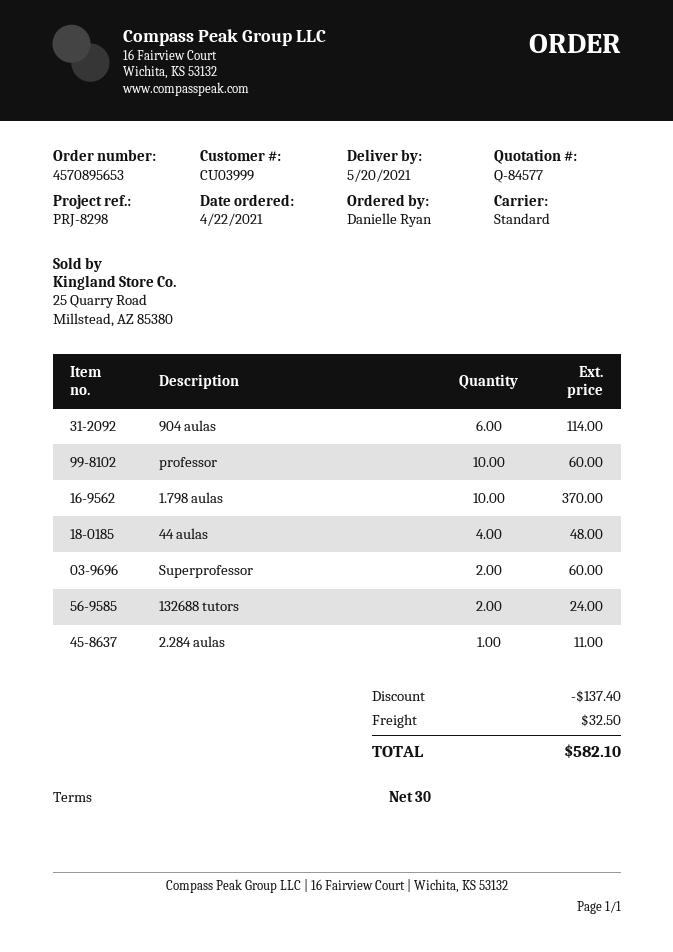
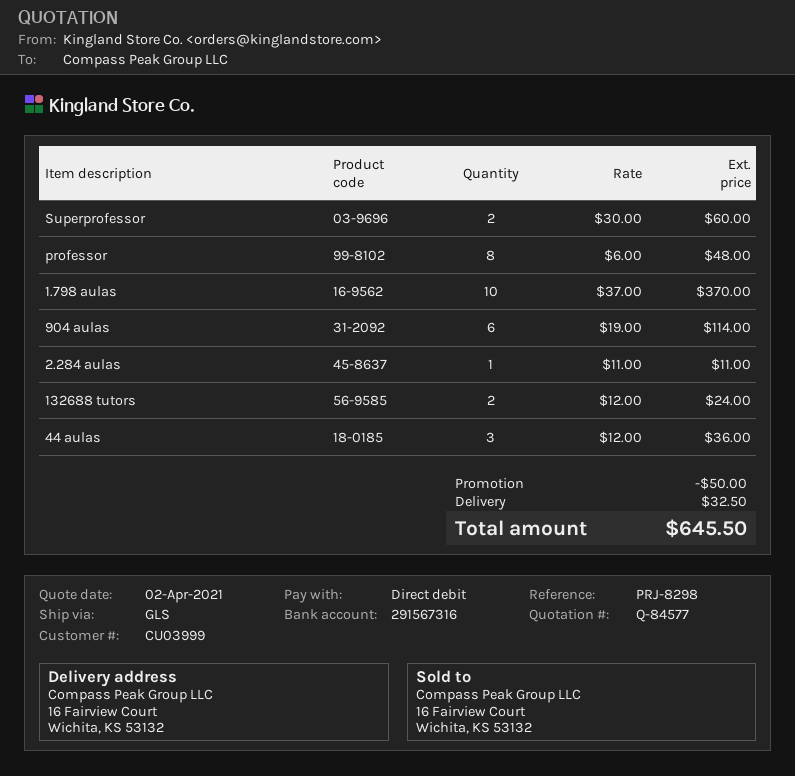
shipping method: standard -> GLS
professor: 10 for 60.00 -> 8 for 48.00
44 aulas: 4 for 48.00 -> 3 for 36.00
discount: 137.40 -> 50.00
total: 582.10 -> 645.50

